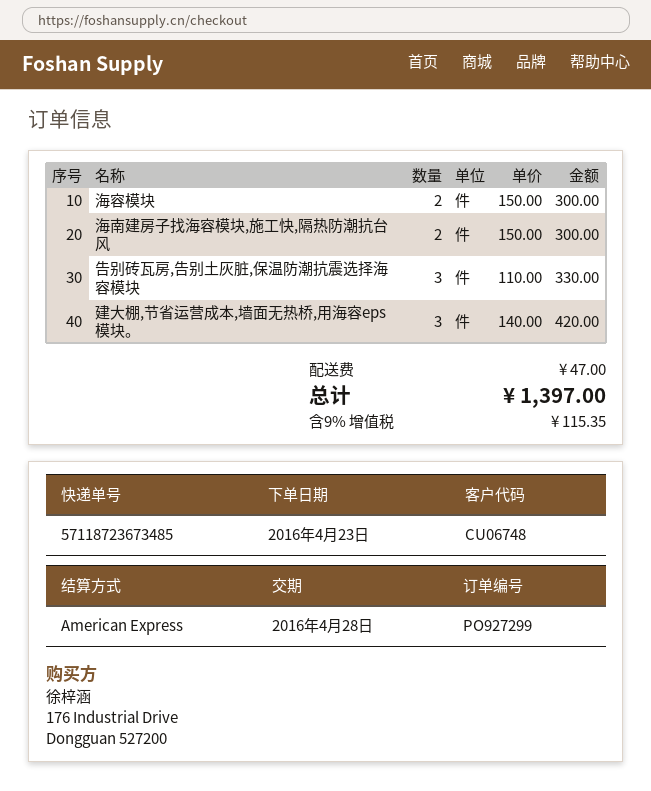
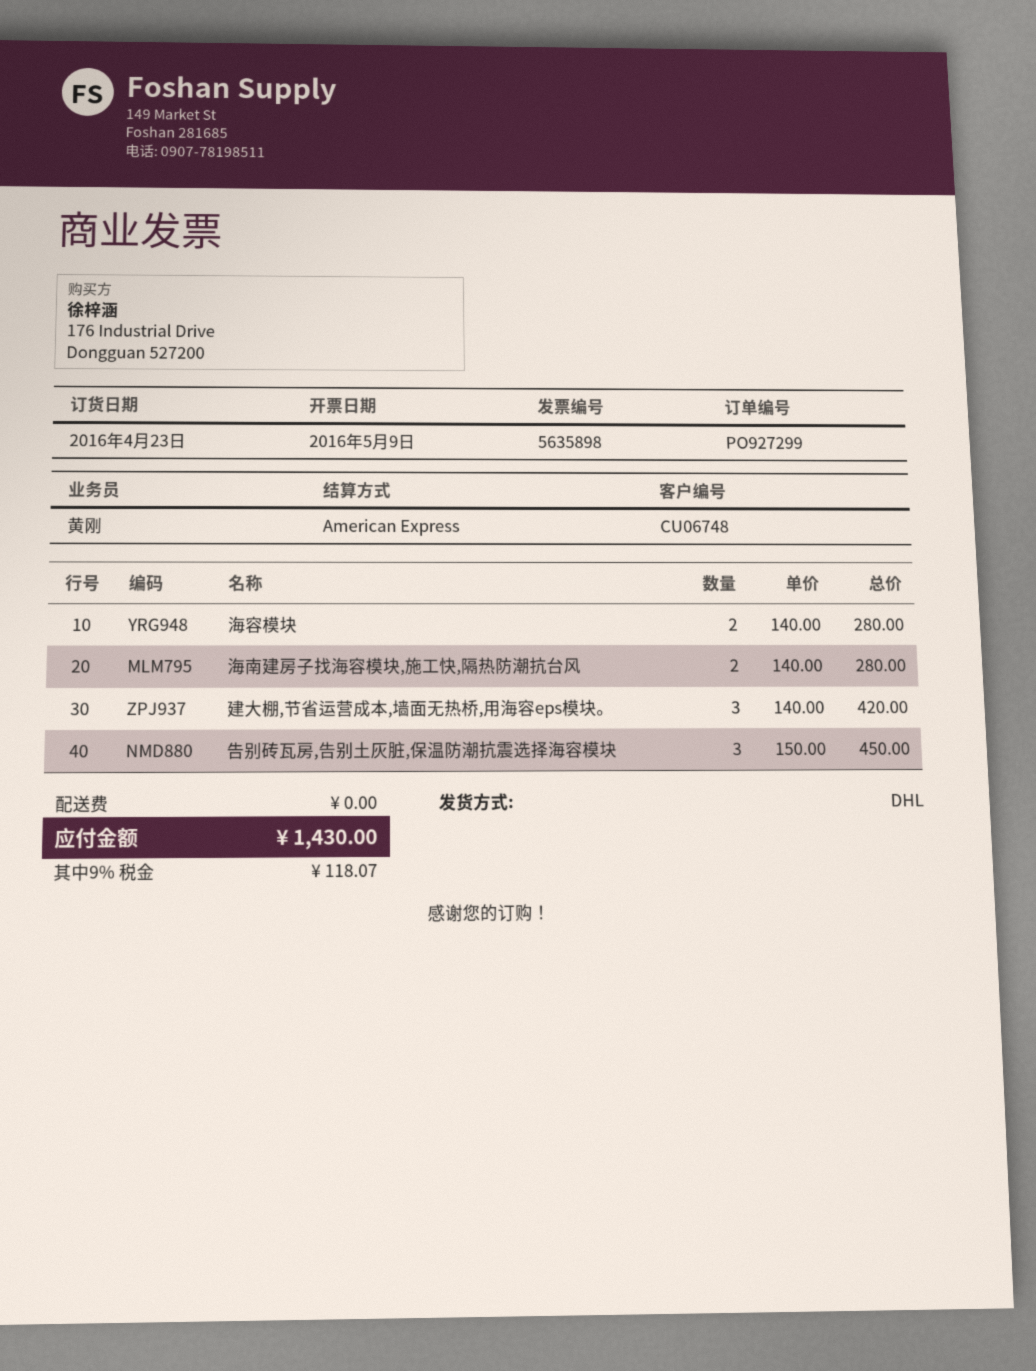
海容模块: 2 x 150.00 = 300.00 -> 2 x 140.00 = 280.00
海南建房子找海容模块,施工快,隔热防潮抗台风: 2 x 150.00 = 300.00 -> 2 x 140.00 = 280.00
告别砖瓦房,告别土灰脏,保温防潮抗震选择海容模块: 3 x 110.00 = 330.00 -> 3 x 150.00 = 450.00
shipping: 47.00 -> 0.00
tax: 9% = 115.35 -> 9% = 118.07
total: 1397.00 -> 1430.00

